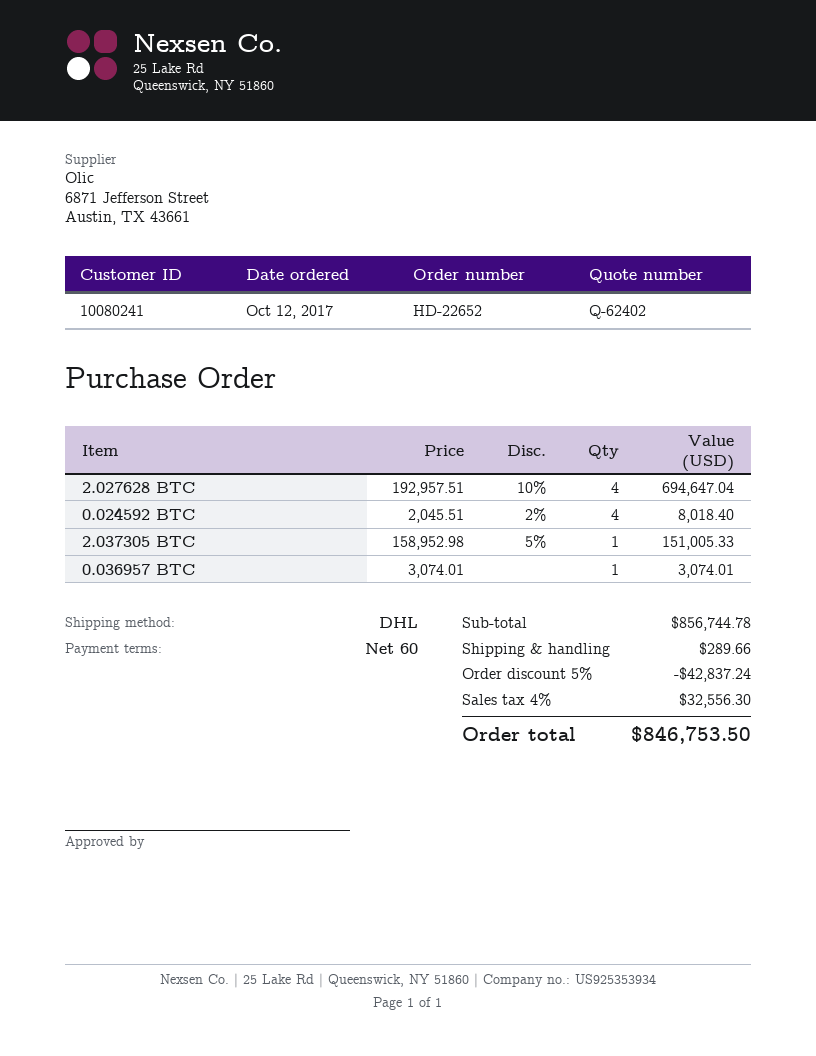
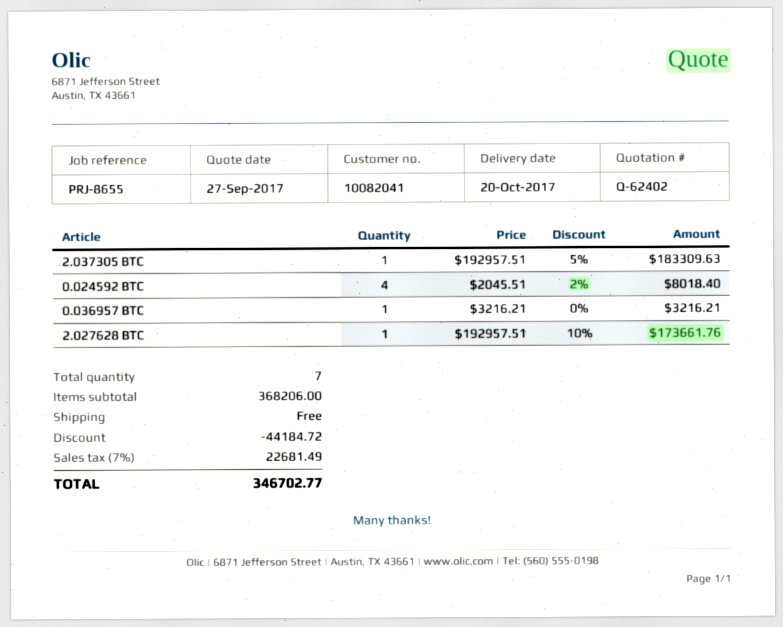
customer number: 10080241 -> 10082041
2.027628 BTC: 4 x 192957.51 - 10% = 694647.04 -> 1 x 192957.51 - 10% = 173661.76
2.037305 BTC: 1 x 158952.98 - 5% = 151005.33 -> 1 x 192957.51 - 5% = 183309.63
0.036957 BTC: 1 x 3074.01 = 3074.01 -> 1 x 3216.21 = 3216.21
subtotal: 856744.78 -> 368206.00
discount: 42837.24 -> 44184.72
shipping: 289.66 -> 0.00
tax: 4% = 32556.30 -> 7% = 22681.49
total: 846753.50 -> 346702.77

